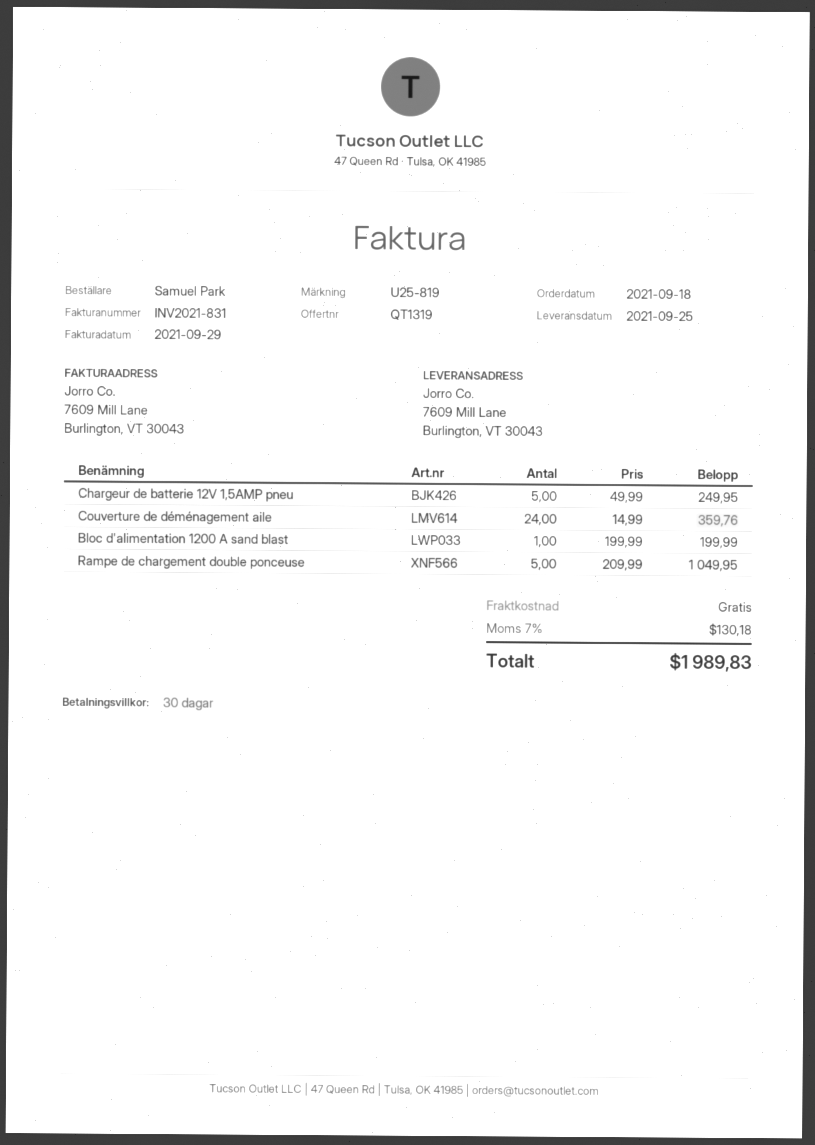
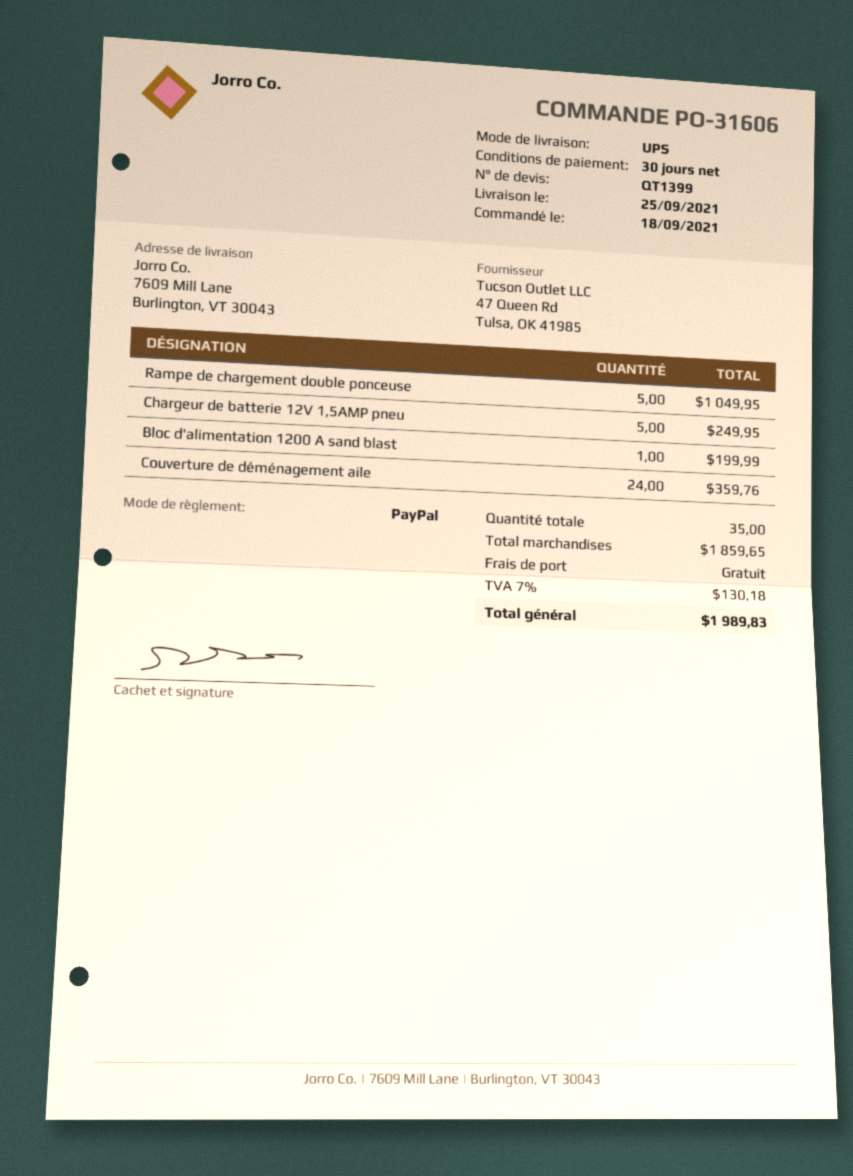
quote number: QT1319 -> QT1399

